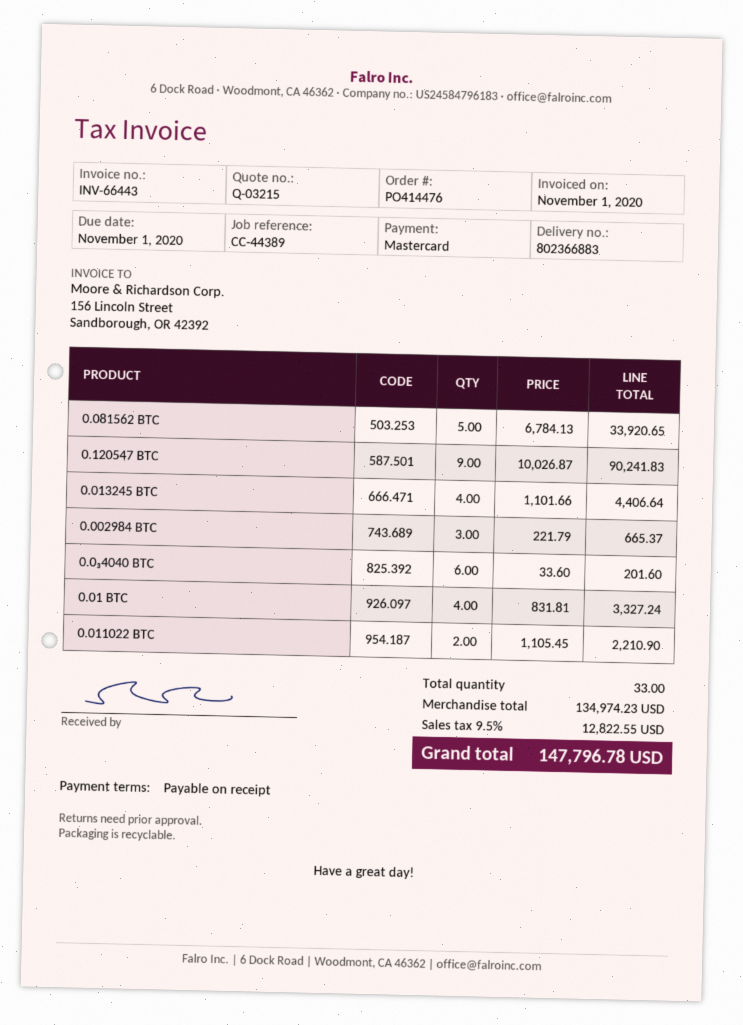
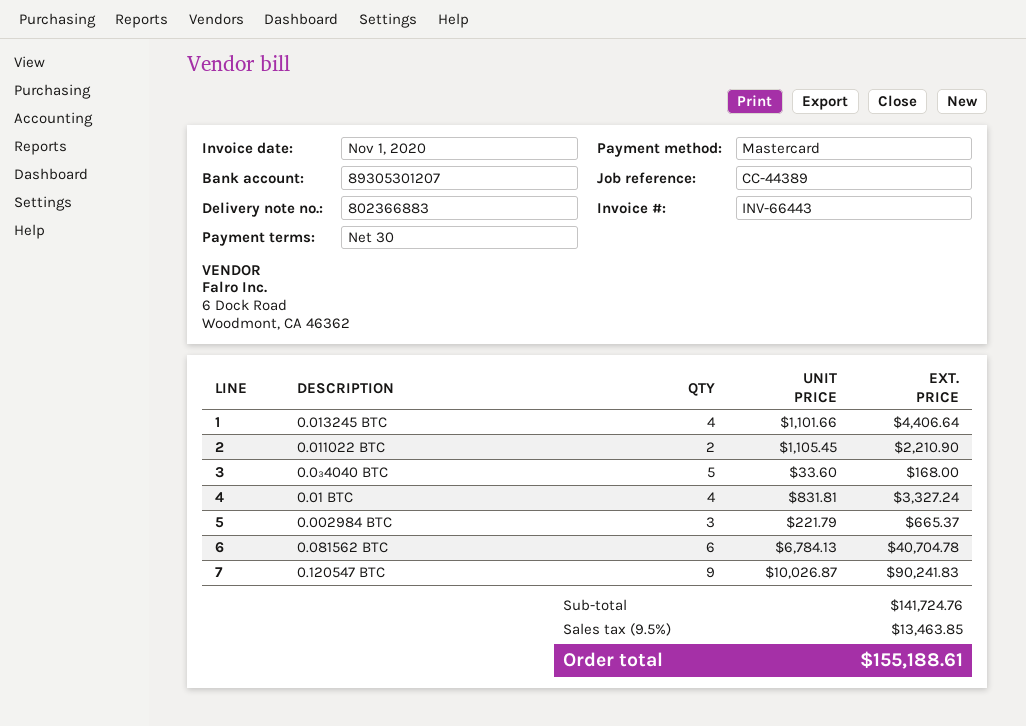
payment terms: on receipt -> 30 days
0.081562 BTC: 5 x 6784.13 = 33920.65 -> 6 x 6784.13 = 40704.78
0.0₃4040 BTC: 6 x 33.60 = 201.60 -> 5 x 33.60 = 168.00
subtotal: 134974.23 -> 141724.76
tax: 9.5% = 12822.55 -> 9.5% = 13463.85
total: 147796.78 -> 155188.61

